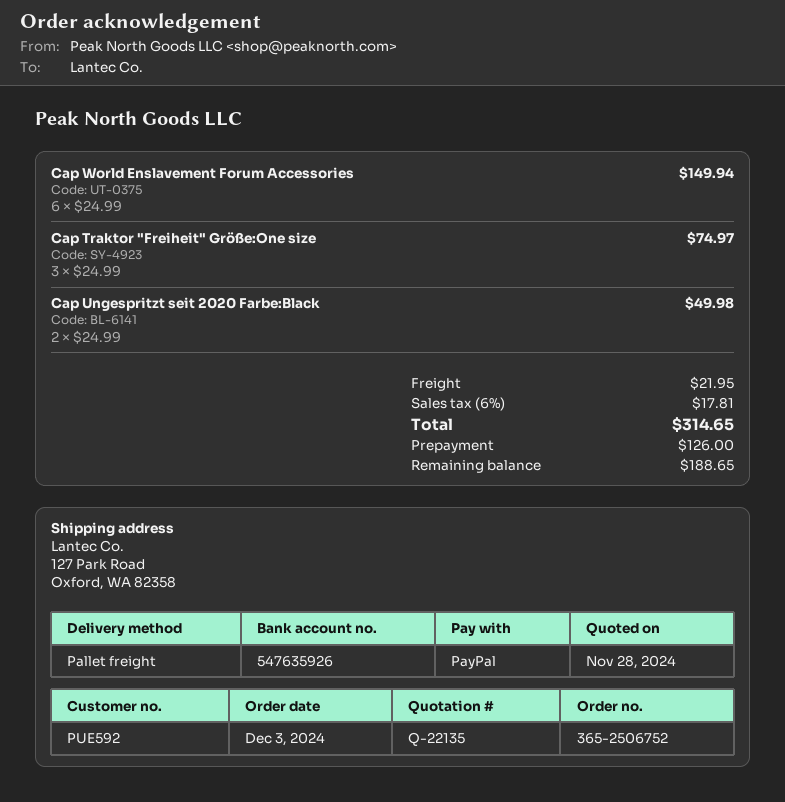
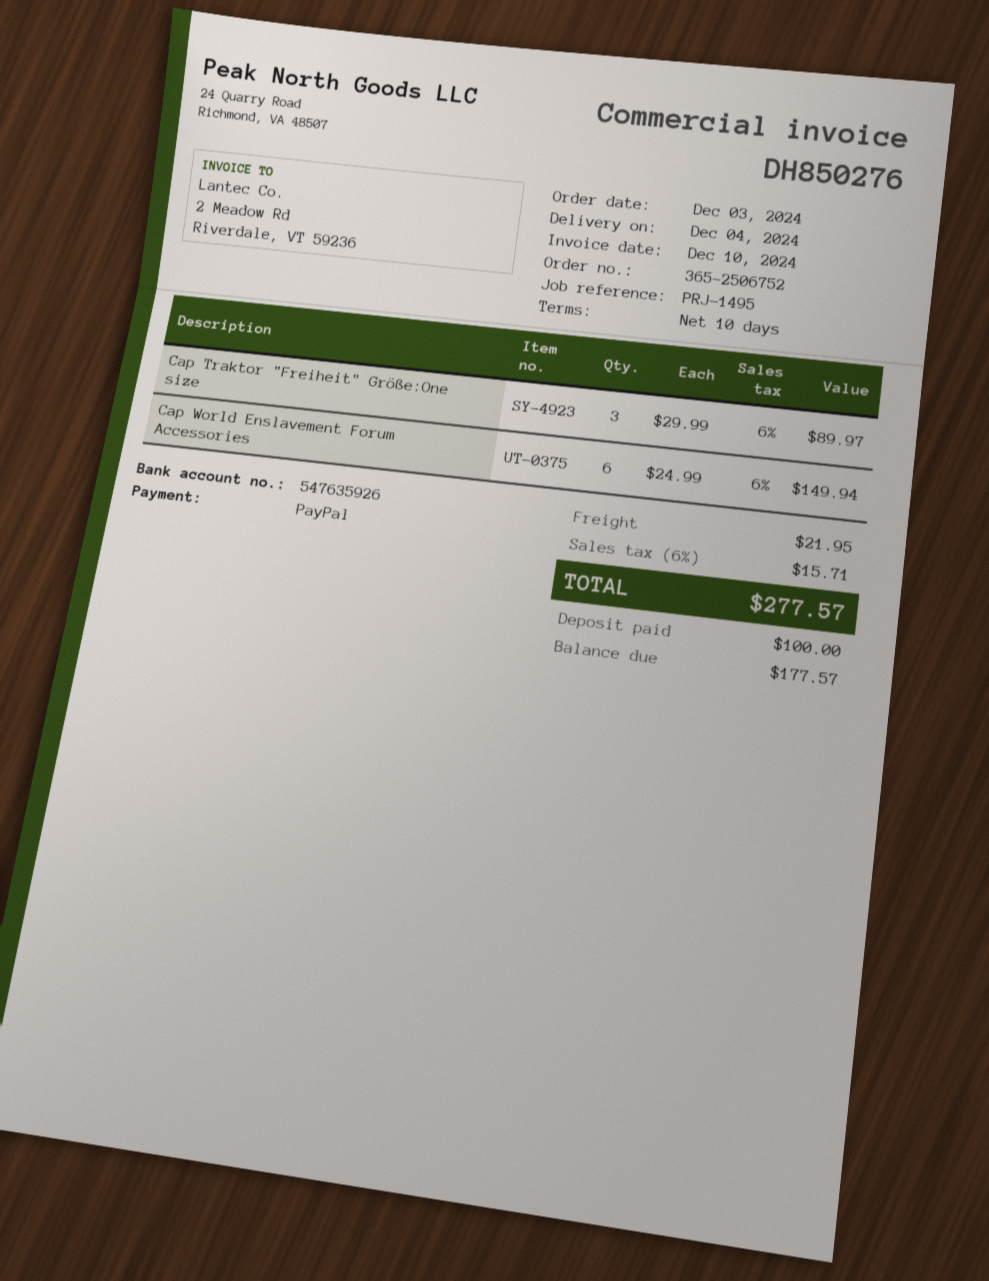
Cap Traktor "Freiheit" Größe:One size: 3 x 24.99 = 74.97 -> 3 x 29.99 = 89.97
Cap Ungespritzt seit 2020 Farbe:Black: 2 x 24.99 = 49.98 -> none
tax: 6% = 17.81 -> 6% = 15.71
total: 314.65 -> 277.57
deposit: 126.00 -> 100.00
balance: 188.65 -> 177.57

